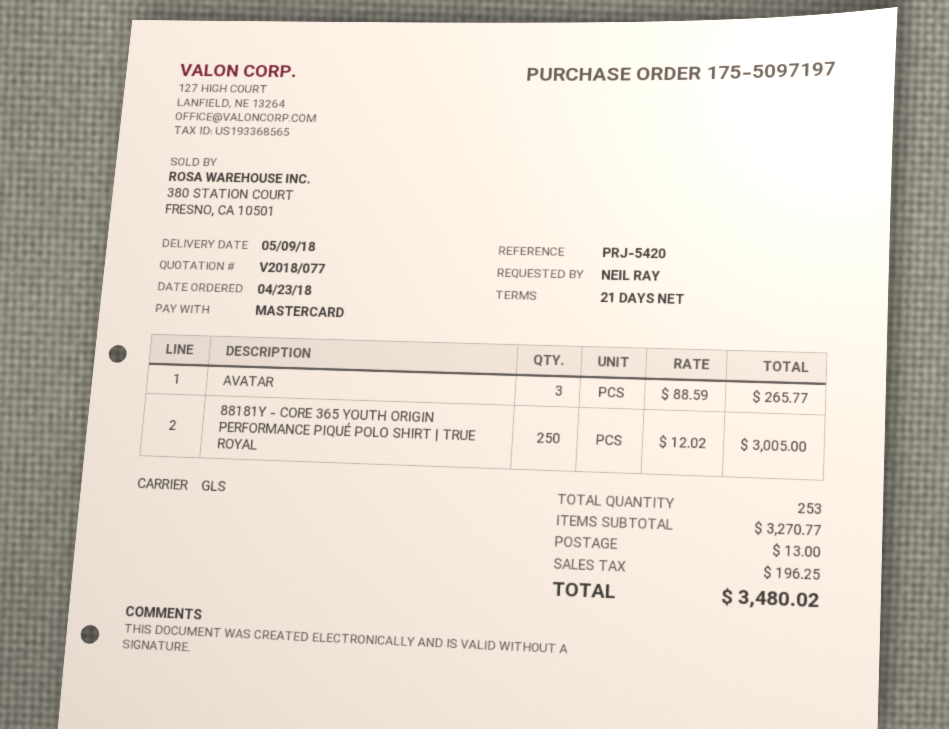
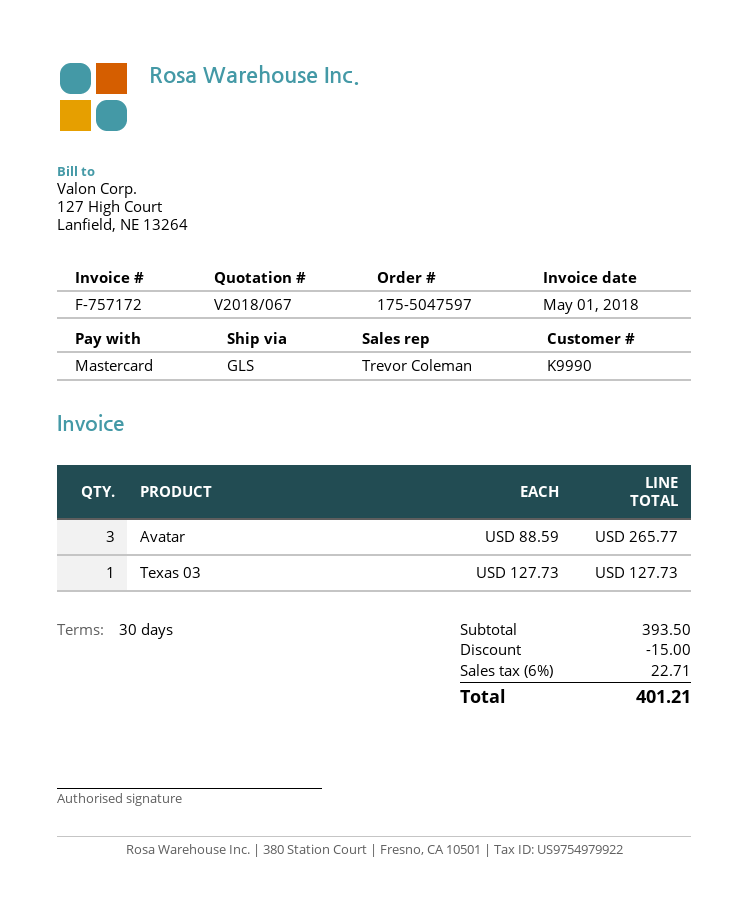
quote number: V2018/077 -> V2018/067
order number: 175-5097197 -> 175-5047597
payment terms: 21 days -> 30 days
88181Y - CORE 365 YOUTH ORIGIN PERFORMANCE PIQUÉ POLO SHIRT | TRUE ROYAL: 250 x 12.02 = 3005.00 -> none
Texas 03: none -> 1 x 127.73 = 127.73
subtotal: 3270.77 -> 393.50
discount: none -> 15.00
shipping: 13.00 -> none
tax: 196.25 -> 22.71
total: 3480.02 -> 401.21

